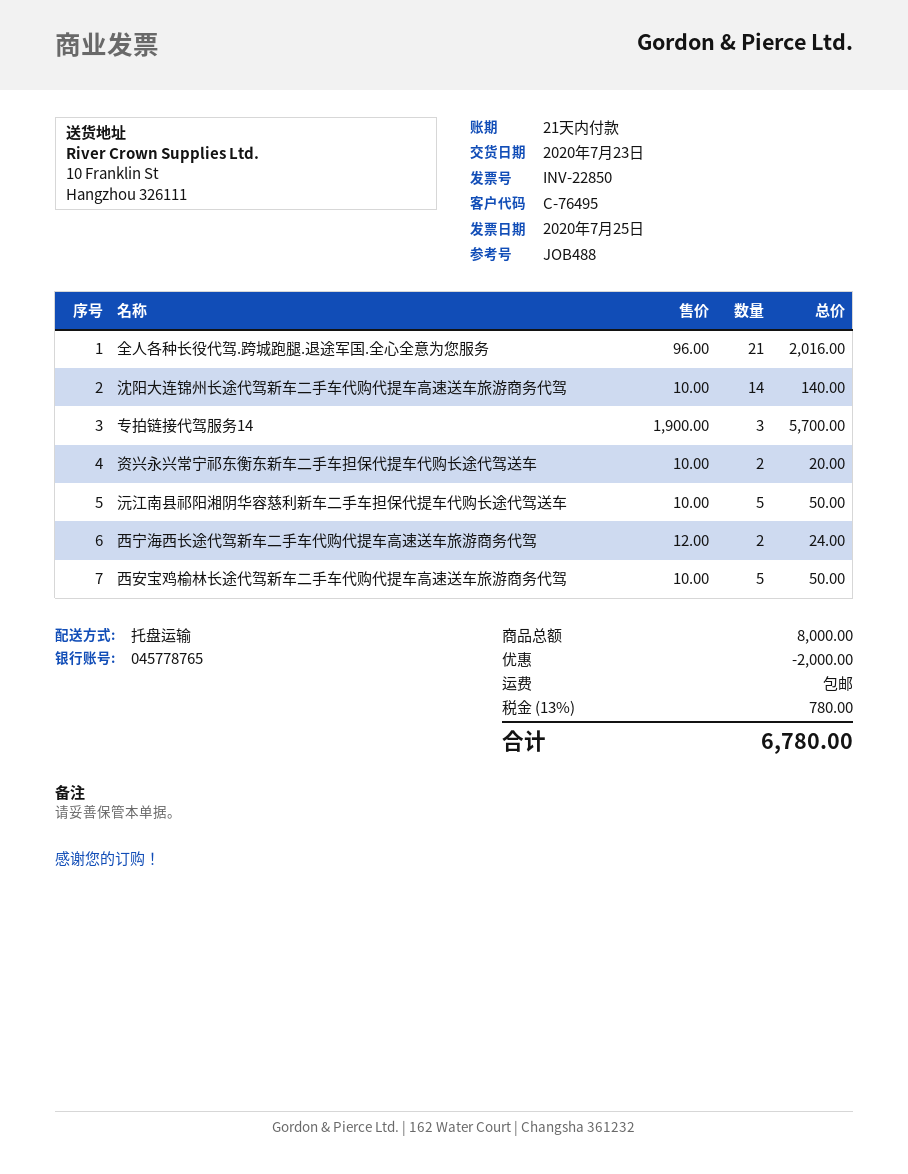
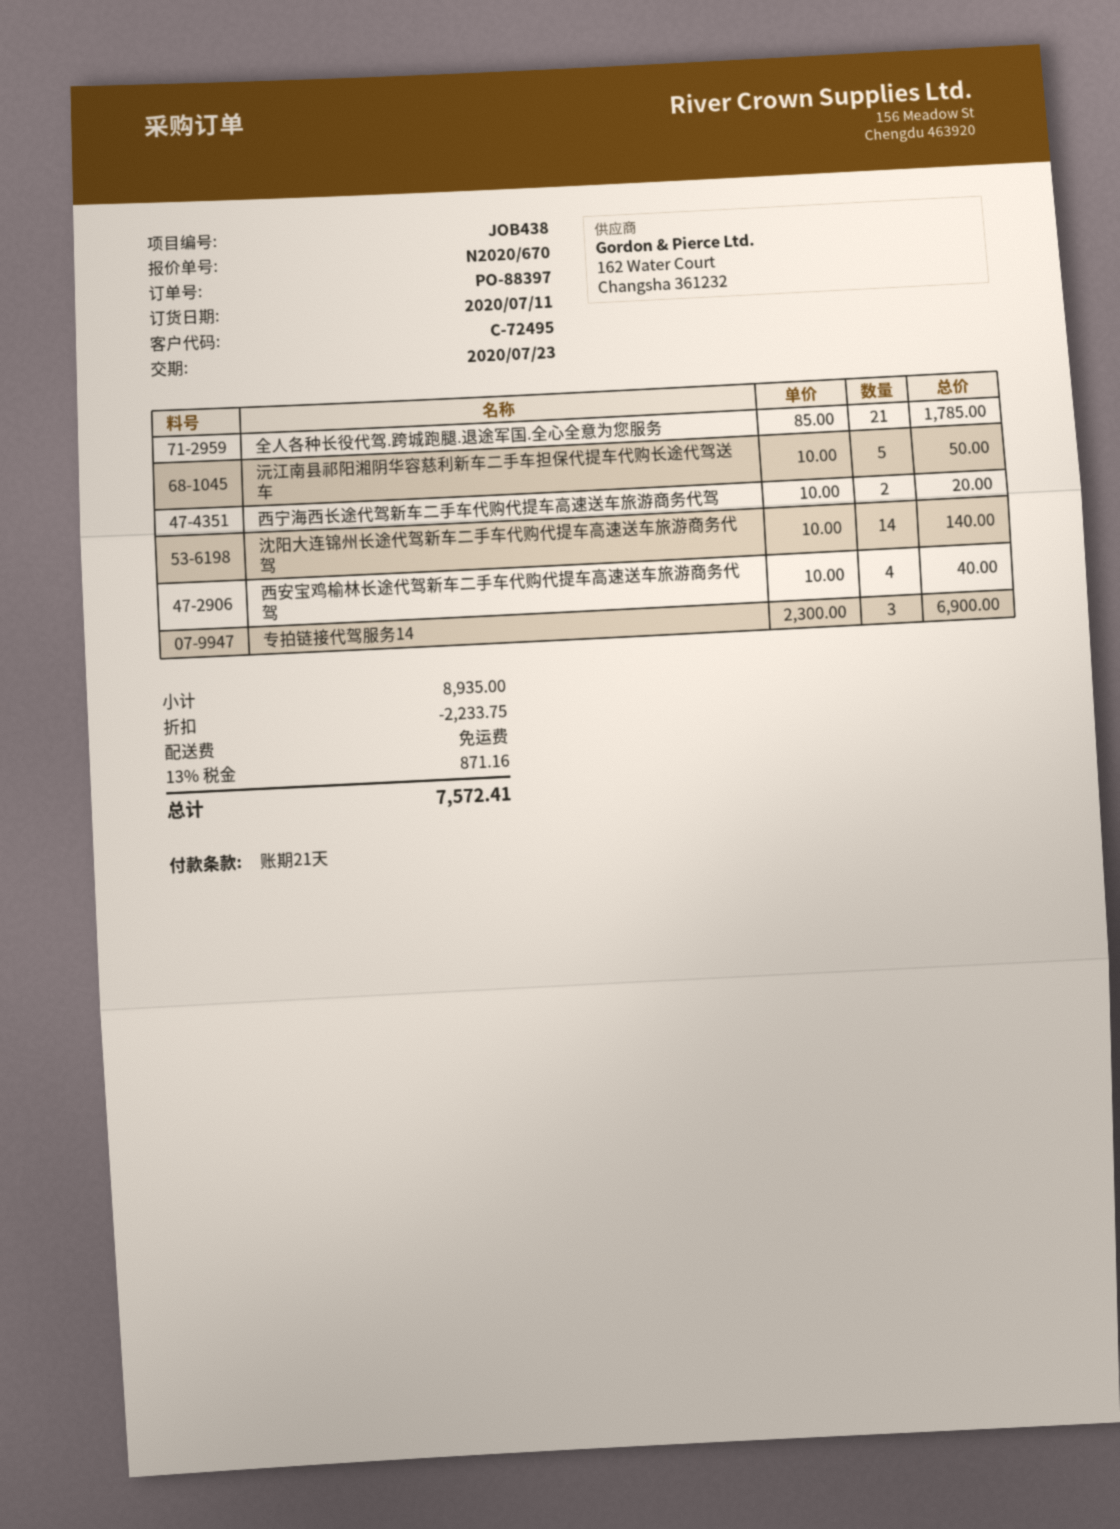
customer number: C-76495 -> C-72495
reference: JOB488 -> JOB438
全人各种长役代驾.跨城跑腿.退途军国.全心全意为您服务: 21 x 96.00 = 2016.00 -> 21 x 85.00 = 1785.00
专拍链接代驾服务14: 3 x 1900.00 = 5700.00 -> 3 x 2300.00 = 6900.00
资兴永兴常宁祁东衡东新车二手车担保代提车代购长途代驾送车: 2 x 10.00 = 20.00 -> none
西宁海西长途代驾新车二手车代购代提车高速送车旅游商务代驾: 2 x 12.00 = 24.00 -> 2 x 10.00 = 20.00
西安宝鸡榆林长途代驾新车二手车代购代提车高速送车旅游商务代驾: 5 x 10.00 = 50.00 -> 4 x 10.00 = 40.00
subtotal: 8000.00 -> 8935.00
discount: 2000.00 -> 2233.75
tax: 13% = 780.00 -> 13% = 871.16
total: 6780.00 -> 7572.41

